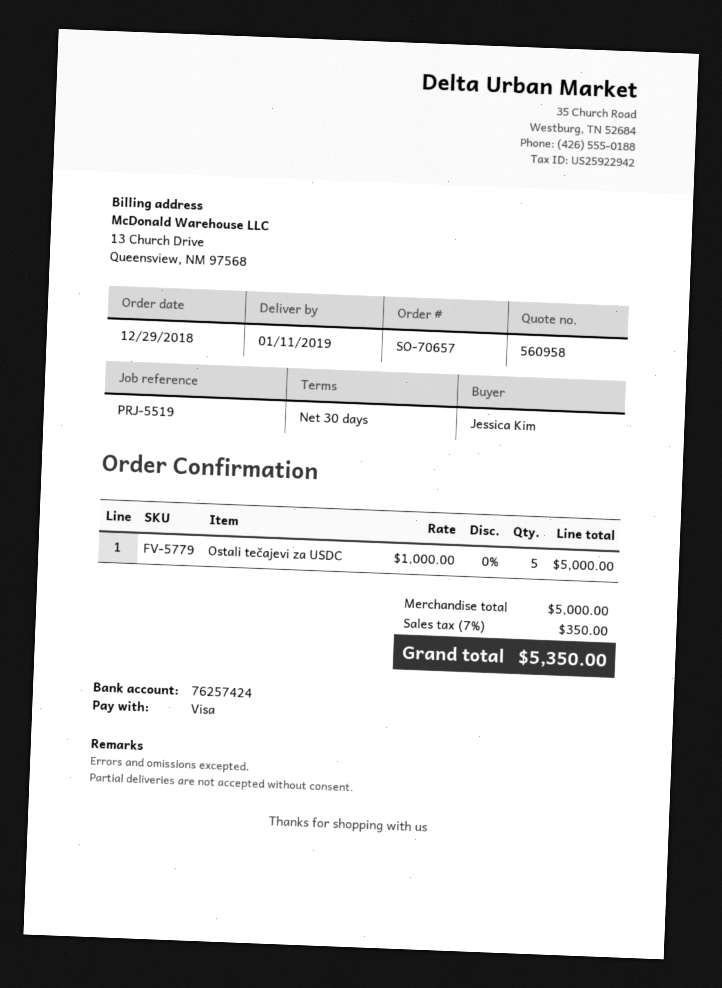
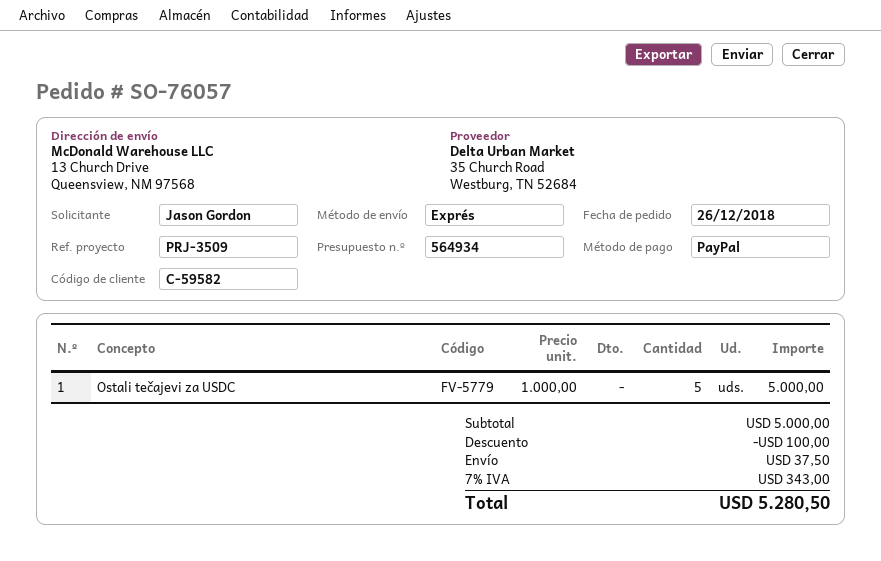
quote number: 560958 -> 564934
order number: SO-70657 -> SO-76057
order date: 2018-12-29 -> 2018-12-26
reference: PRJ-5519 -> PRJ-3509
ordered by: Jessica Kim -> Jason Gordon
payment method: Visa -> PayPal
discount: none -> 100.00
shipping: none -> 37.50
tax: 7% = 350.00 -> 7% = 343.00
total: 5350.00 -> 5280.50

